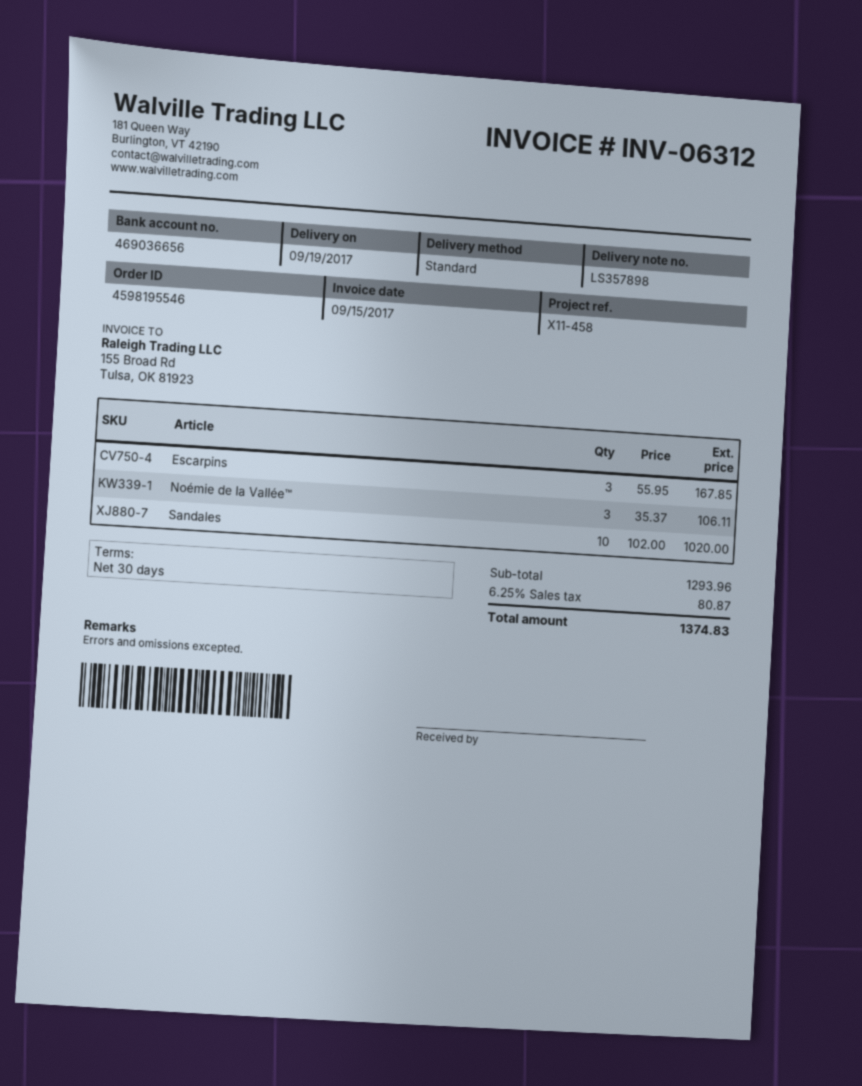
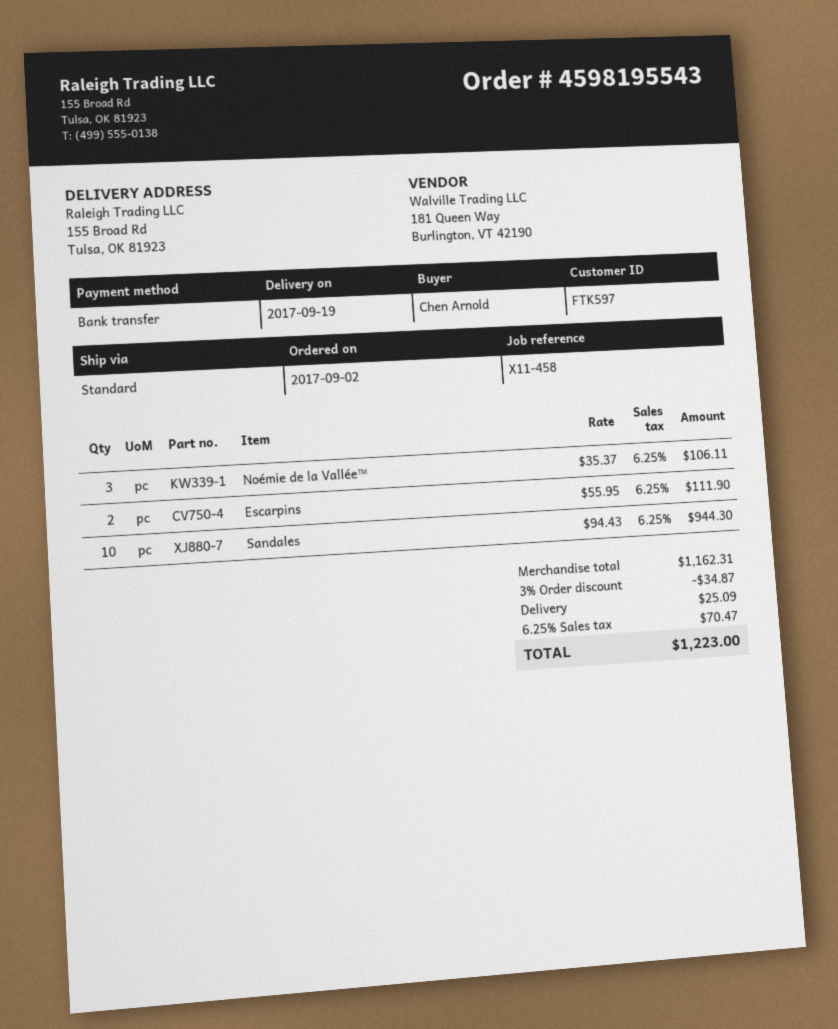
order number: 4598195546 -> 4598195543
Escarpins: 3 x 55.95 = 167.85 -> 2 x 55.95 = 111.90
Sandales: 10 x 102.00 = 1020.00 -> 10 x 94.43 = 944.30
subtotal: 1293.96 -> 1162.31
discount: none -> 3% = 34.87
shipping: none -> 25.09
tax: 6.25% = 80.87 -> 6.25% = 70.47
total: 1374.83 -> 1223.00

